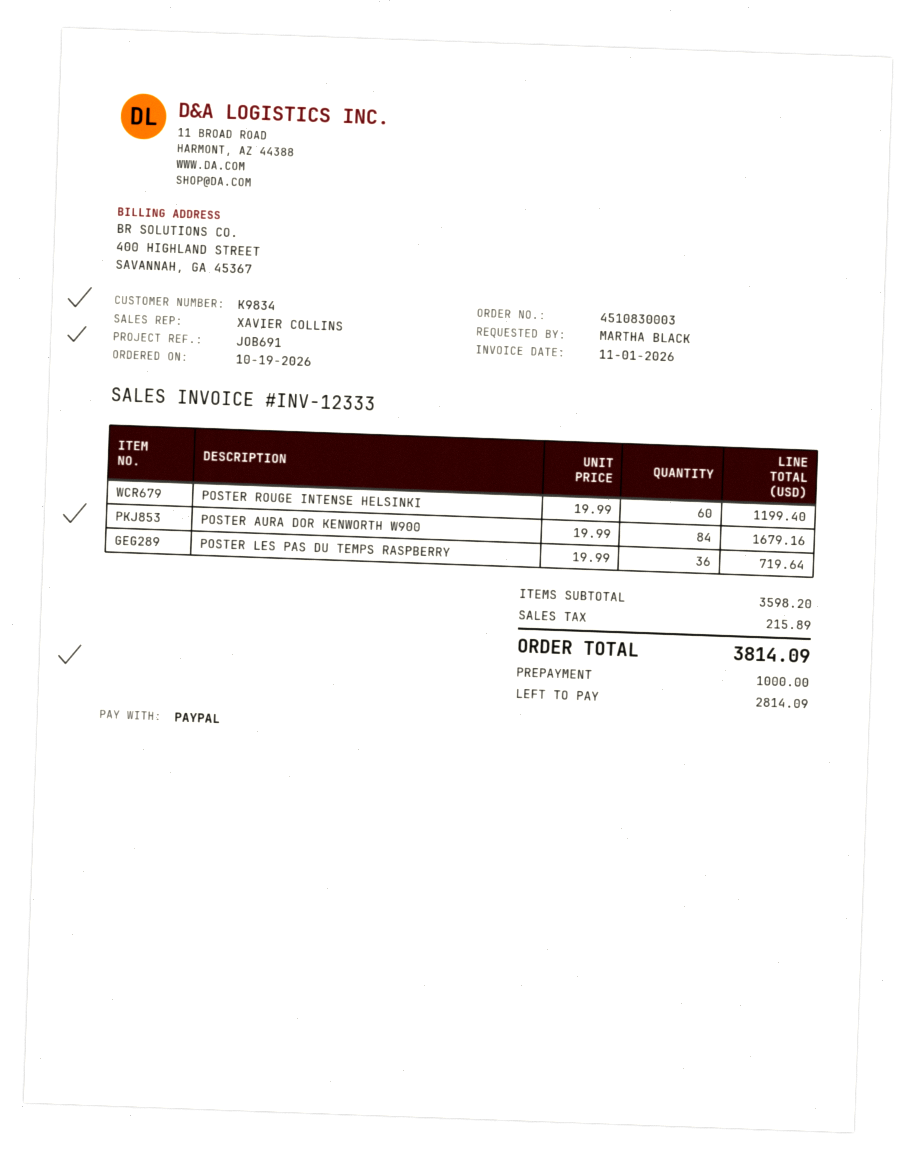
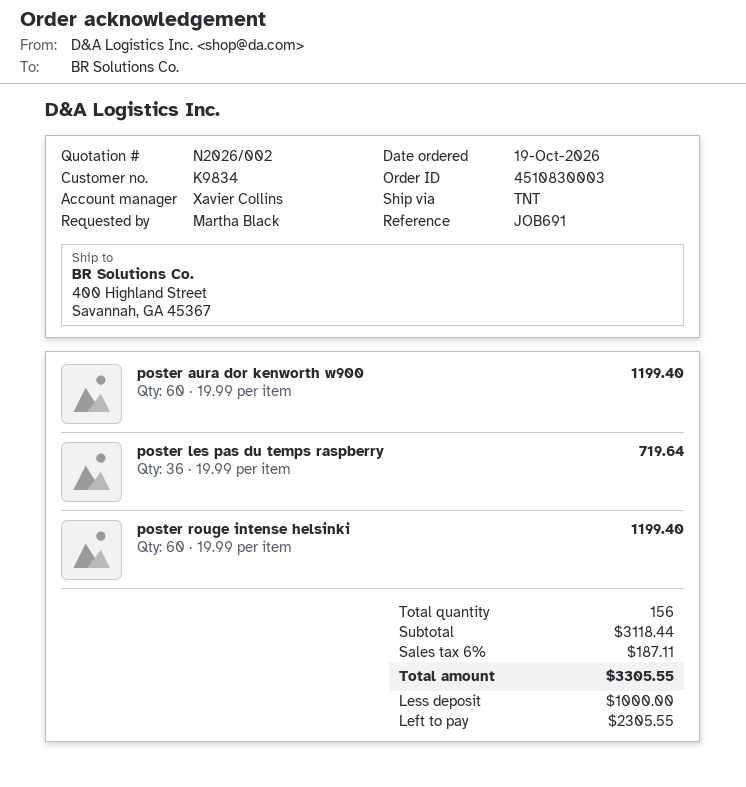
POSTER AURA DOR KENWORTH W900: 84 x 19.99 = 1679.16 -> 60 x 19.99 = 1199.40
subtotal: 3598.20 -> 3118.44
tax: 215.89 -> 187.11
total: 3814.09 -> 3305.55
balance: 2814.09 -> 2305.55

